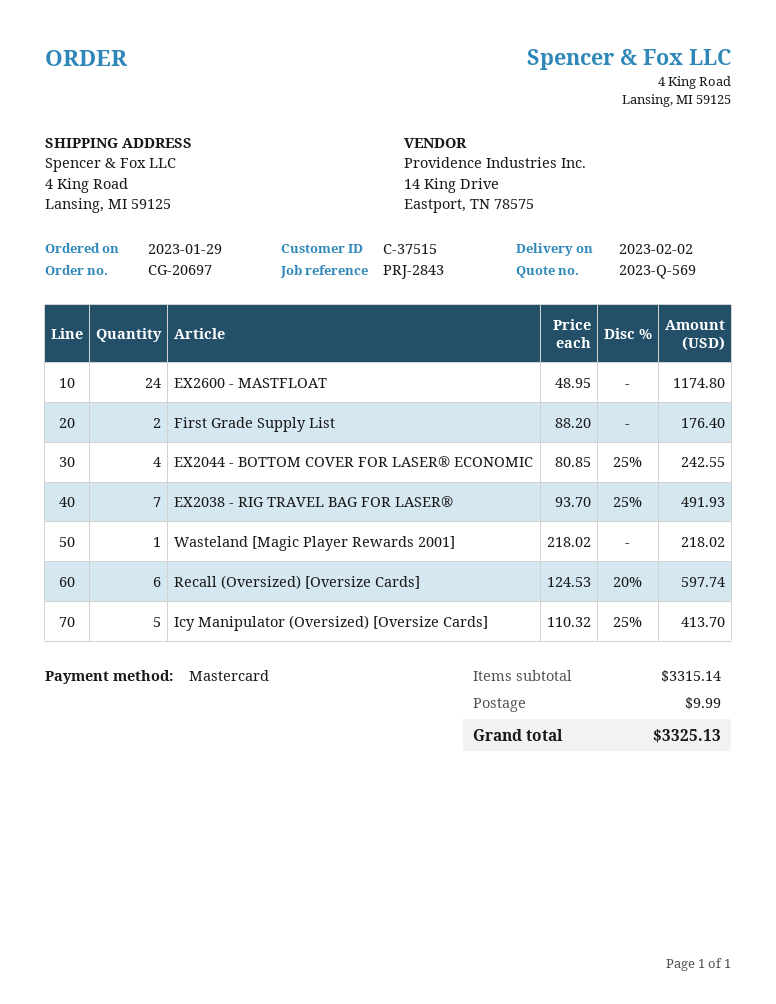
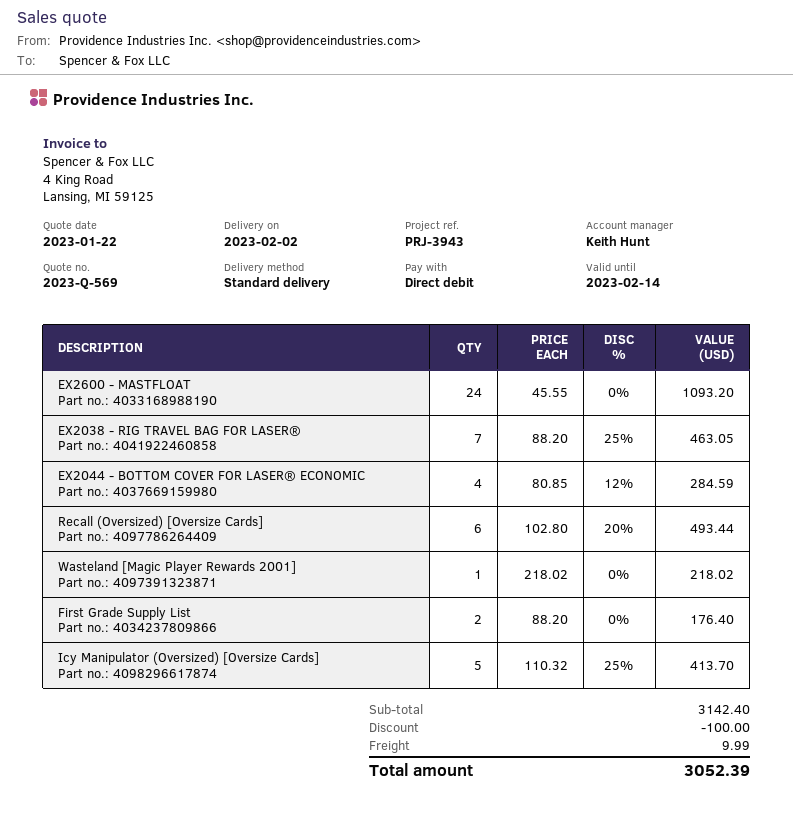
reference: PRJ-2843 -> PRJ-3943
payment method: Mastercard -> direct debit
EX2600 - MASTFLOAT: 24 x 48.95 = 1174.80 -> 24 x 45.55 = 1093.20
EX2044 - BOTTOM COVER FOR LASER® ECONOMIC: 4 x 80.85 - 25% = 242.55 -> 4 x 80.85 - 12% = 284.59
EX2038 - RIG TRAVEL BAG FOR LASER®: 7 x 93.70 - 25% = 491.93 -> 7 x 88.20 - 25% = 463.05
Recall (Oversized) [Oversize Cards]: 6 x 124.53 - 20% = 597.74 -> 6 x 102.80 - 20% = 493.44
subtotal: 3315.14 -> 3142.40
discount: none -> 100.00
total: 3325.13 -> 3052.39

